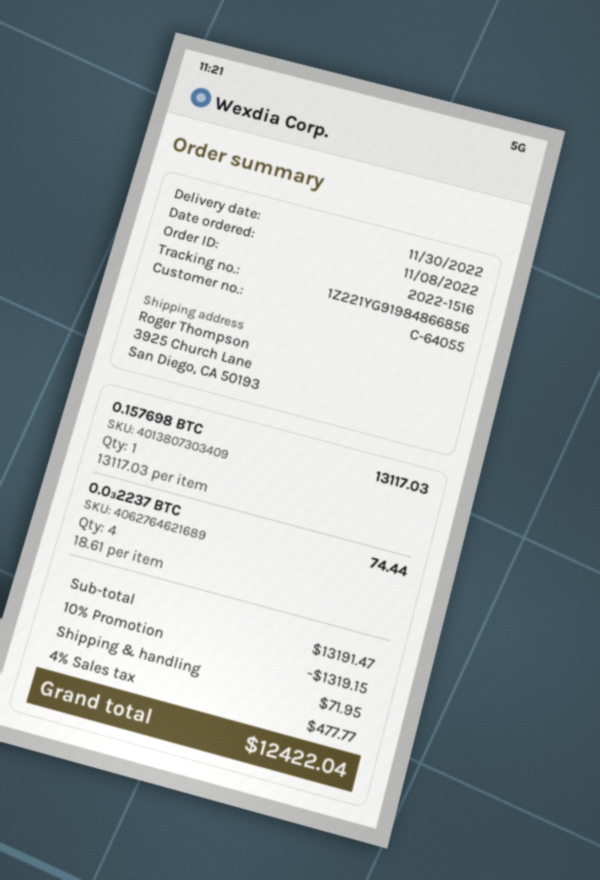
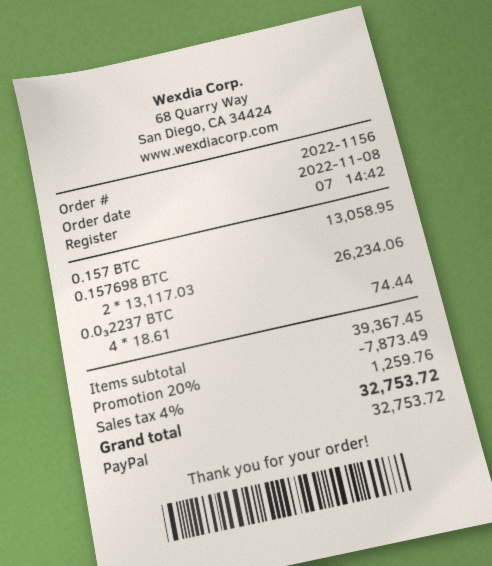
order number: 2022-1516 -> 2022-1156
0.157698 BTC: 1 x 13117.03 = 13117.03 -> 2 x 13117.03 = 26234.06
0.157 BTC: none -> 1 x 13058.95 = 13058.95
subtotal: 13191.47 -> 39367.45
discount: 10% = 1319.15 -> 20% = 7873.49
shipping: 71.95 -> none
tax: 4% = 477.77 -> 4% = 1259.76
total: 12422.04 -> 32753.72

